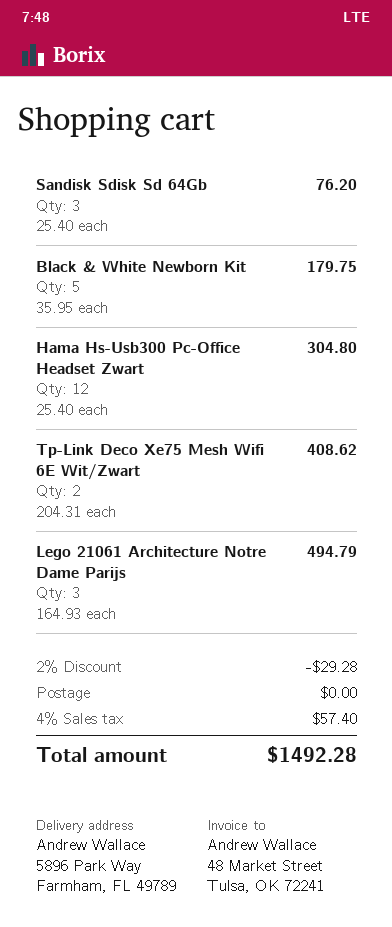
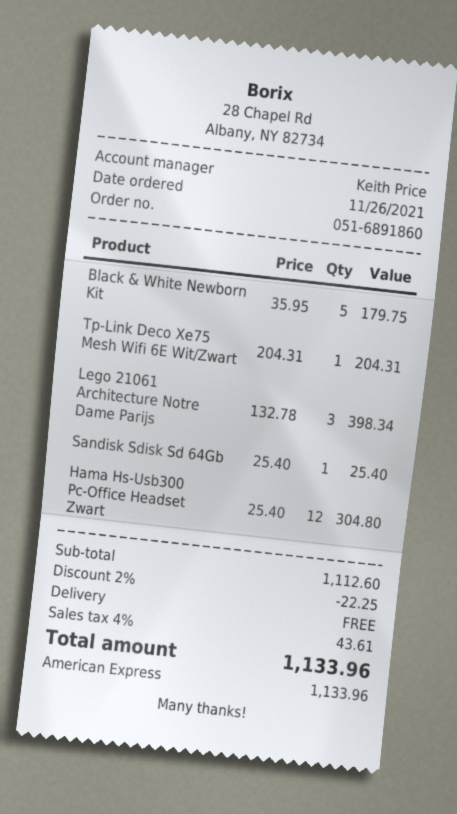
Sandisk Sdisk Sd 64Gb: 3 x 25.40 = 76.20 -> 1 x 25.40 = 25.40
Tp-Link Deco Xe75 Mesh Wifi 6E Wit/Zwart: 2 x 204.31 = 408.62 -> 1 x 204.31 = 204.31
Lego 21061 Architecture Notre Dame Parijs: 3 x 164.93 = 494.79 -> 3 x 132.78 = 398.34
discount: 2% = 29.28 -> 2% = 22.25
tax: 4% = 57.40 -> 4% = 43.61
total: 1492.28 -> 1133.96

